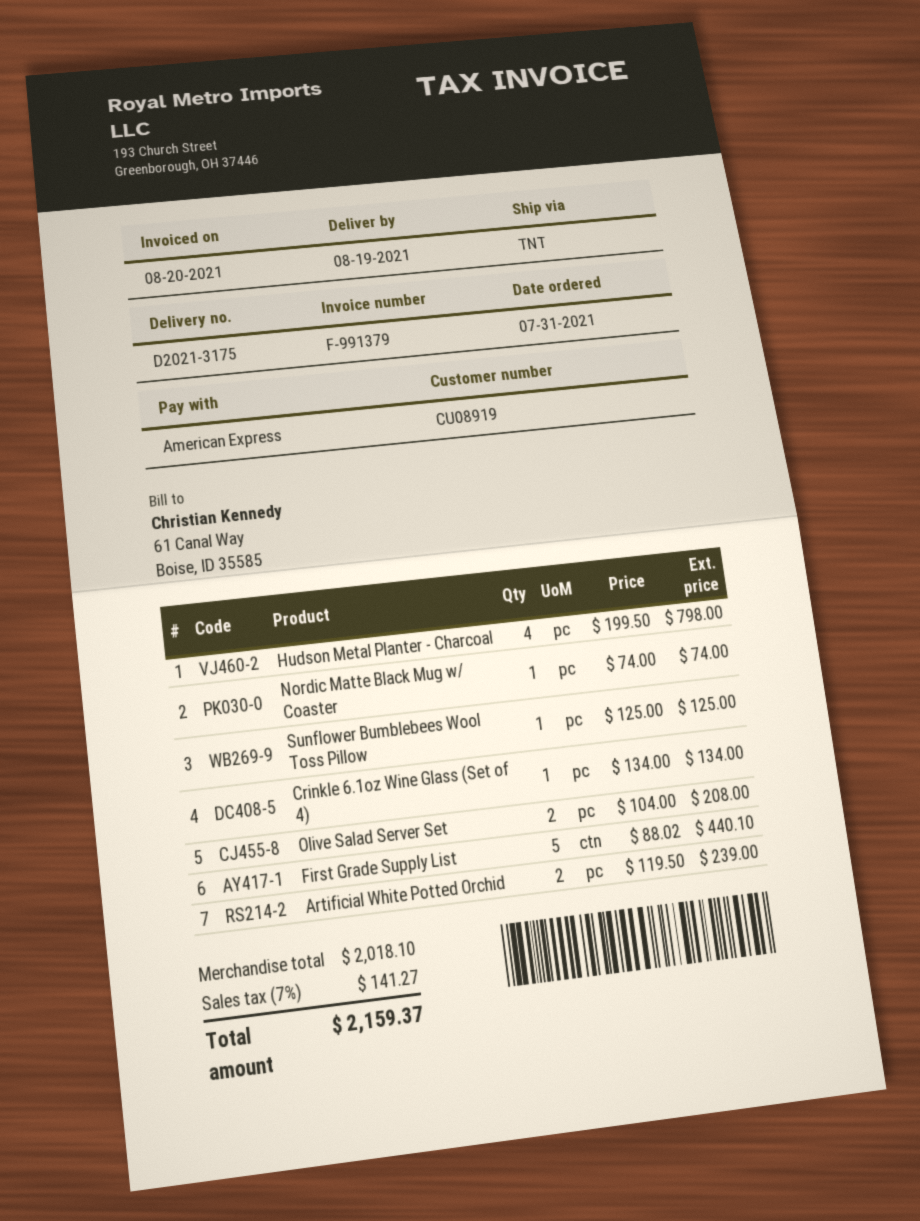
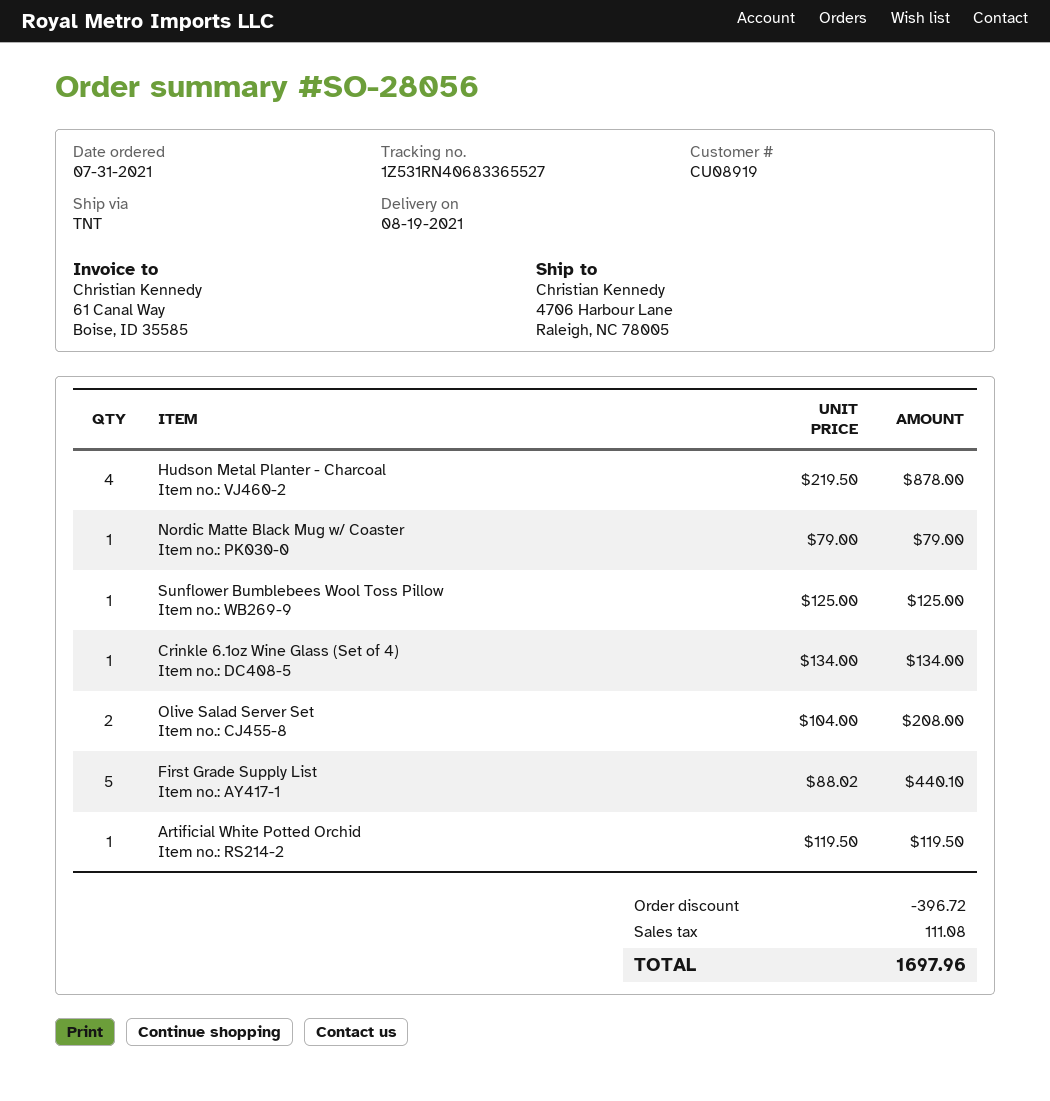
Hudson Metal Planter - Charcoal: 4 x 199.50 = 798.00 -> 4 x 219.50 = 878.00
Nordic Matte Black Mug w/ Coaster: 1 x 74.00 = 74.00 -> 1 x 79.00 = 79.00
Artificial White Potted Orchid: 2 x 119.50 = 239.00 -> 1 x 119.50 = 119.50
discount: none -> 396.72
tax: 141.27 -> 111.08
total: 2159.37 -> 1697.96

